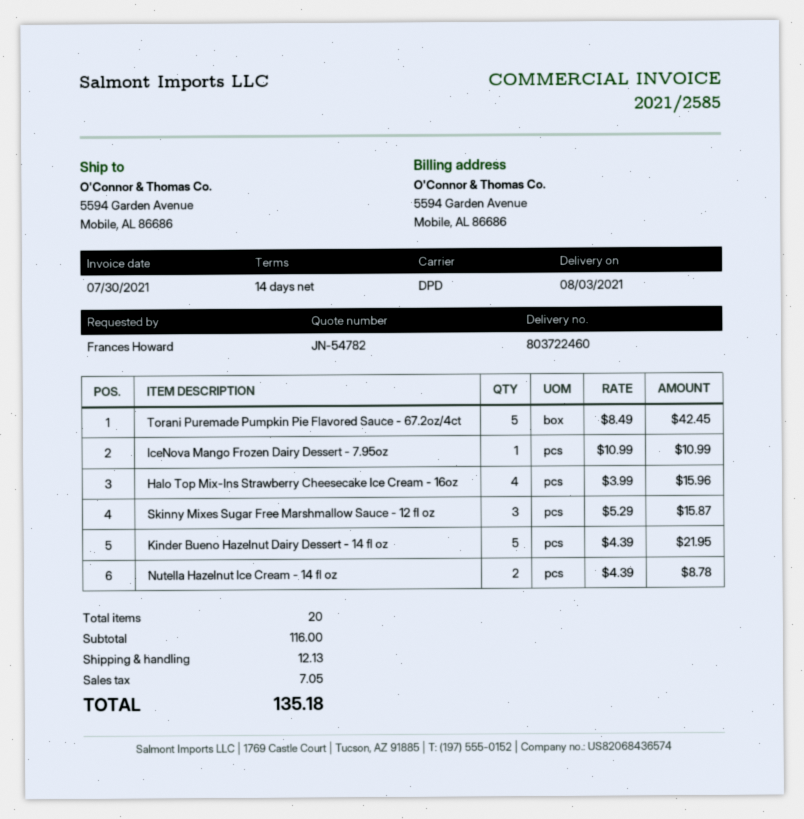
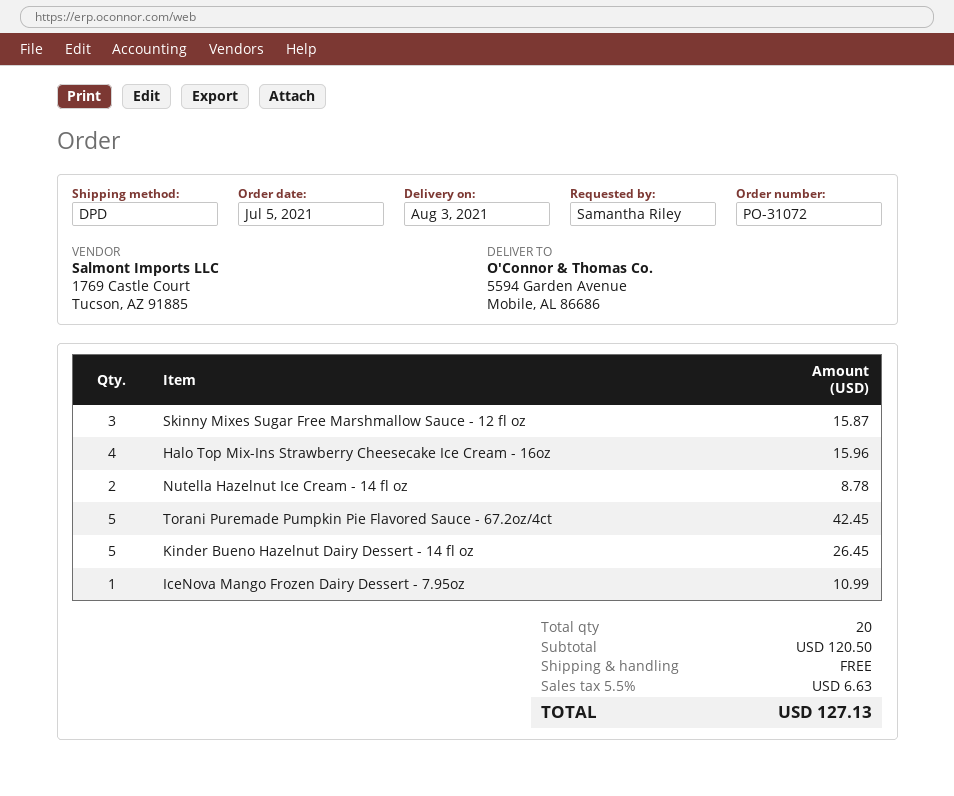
ordered by: Frances Howard -> Samantha Riley
Kinder Bueno Hazelnut Dairy Dessert - 14 fl oz: 5 for 21.95 -> 5 for 26.45
subtotal: 116.00 -> 120.50
shipping: 12.13 -> 0.00
tax: 7.05 -> 6.63
total: 135.18 -> 127.13

